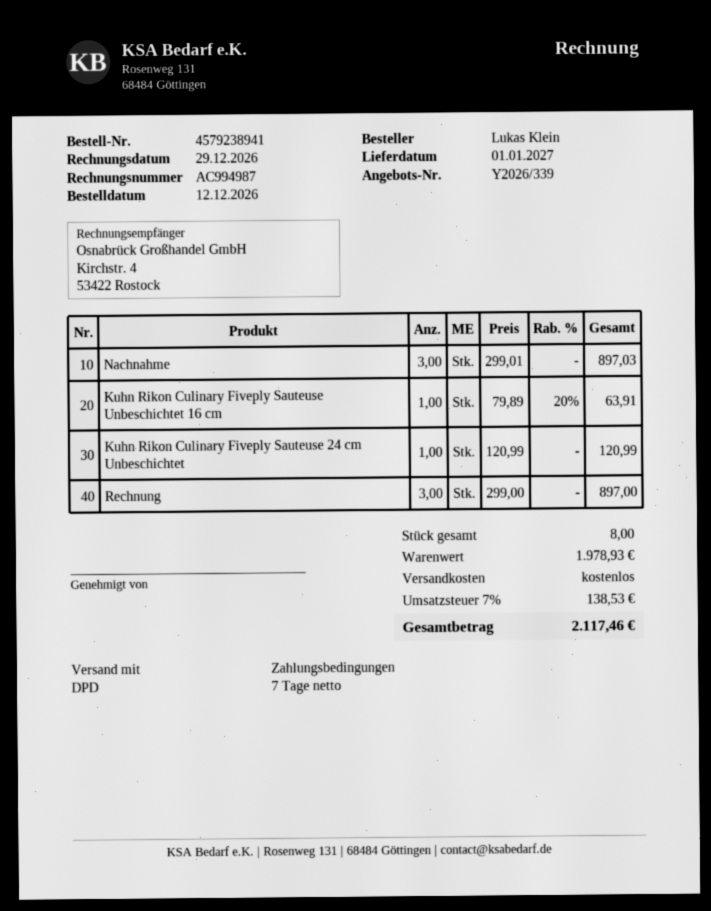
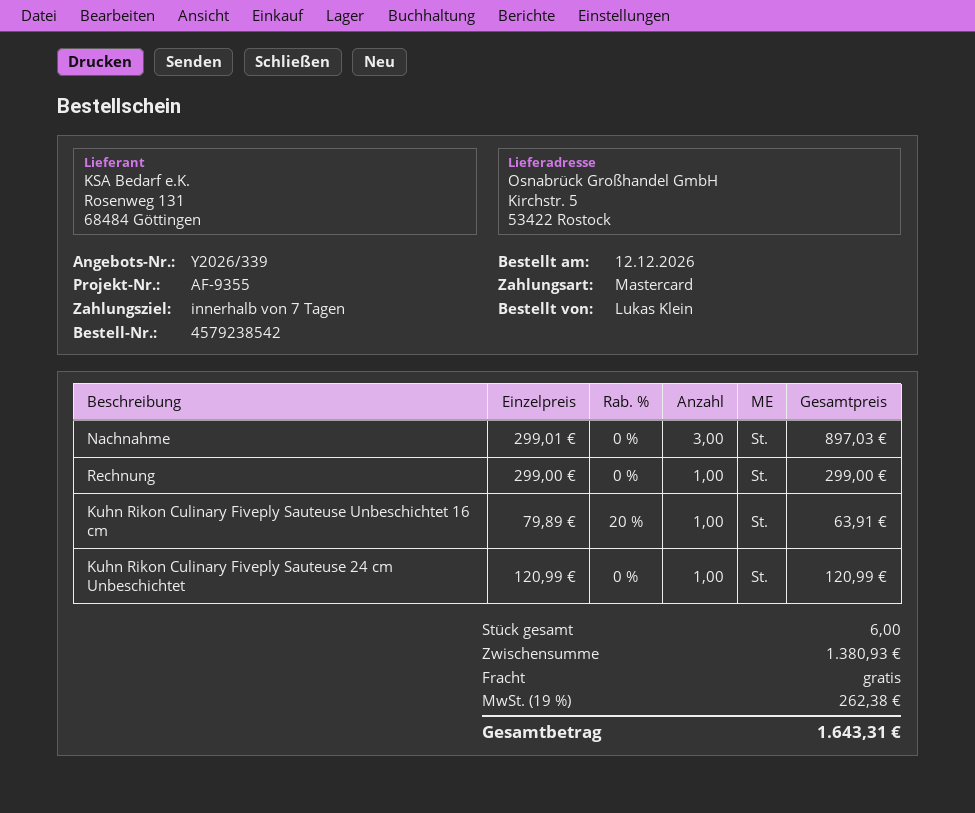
order number: 4579238941 -> 4579238542
Rechnung: 3 x 299.00 = 897.00 -> 1 x 299.00 = 299.00
total quantity: 8 -> 6
subtotal: 1978.93 -> 1380.93
tax: 7% = 138.53 -> 19% = 262.38
total: 2117.46 -> 1643.31

